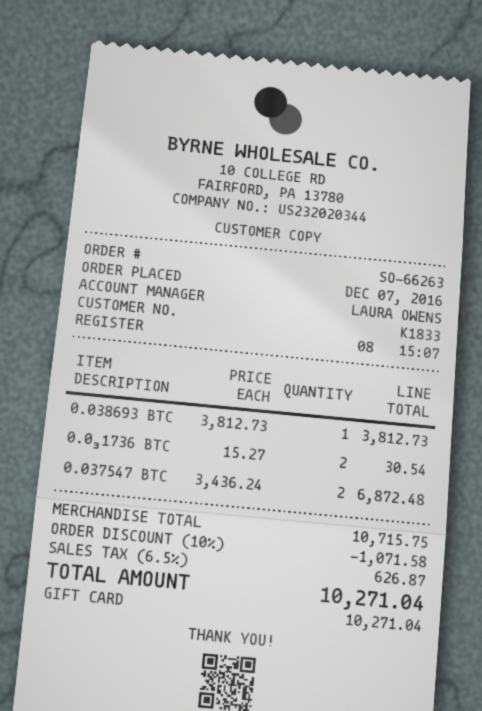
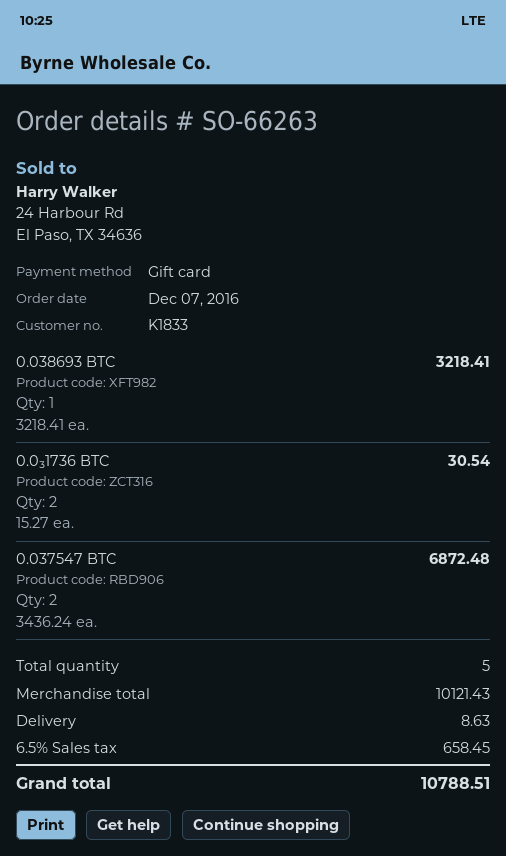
0.038693 BTC: 1 x 3812.73 = 3812.73 -> 1 x 3218.41 = 3218.41
subtotal: 10715.75 -> 10121.43
discount: 10% = 1071.58 -> none
shipping: none -> 8.63
tax: 6.5% = 626.87 -> 6.5% = 658.45
total: 10271.04 -> 10788.51

